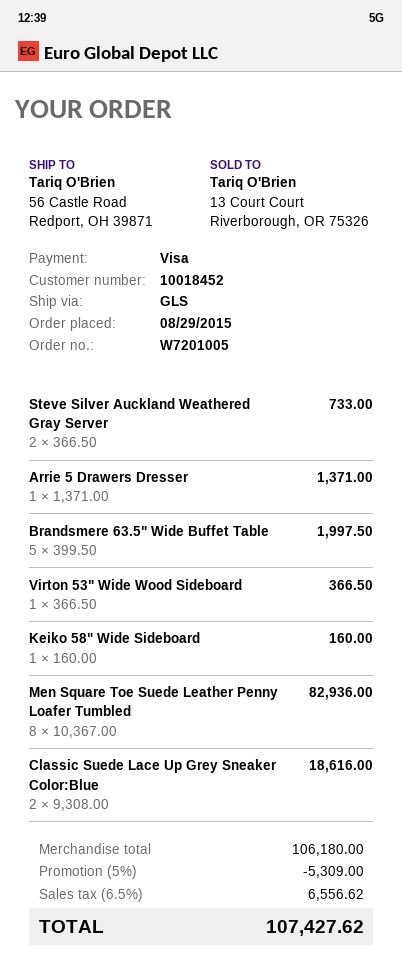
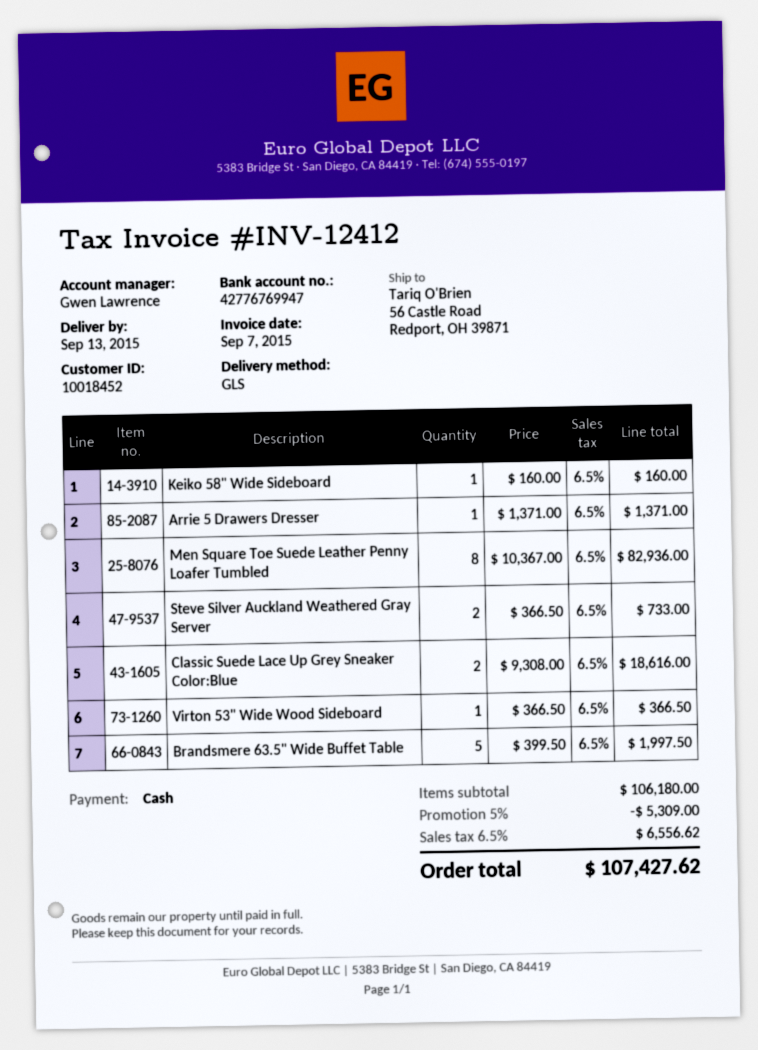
payment method: Visa -> cash

